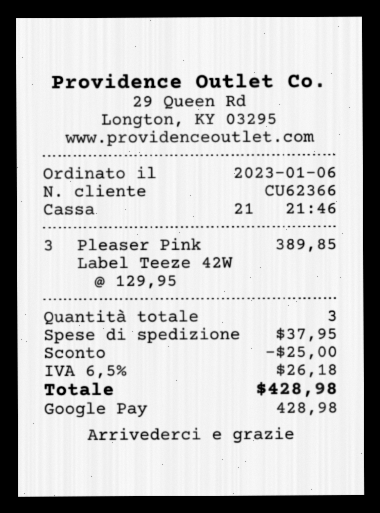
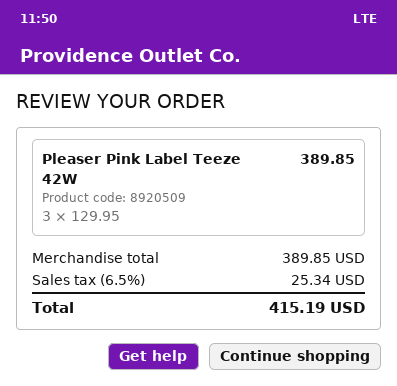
discount: 25.00 -> none
shipping: 37.95 -> none
tax: 6.5% = 26.18 -> 6.5% = 25.34
total: 428.98 -> 415.19

